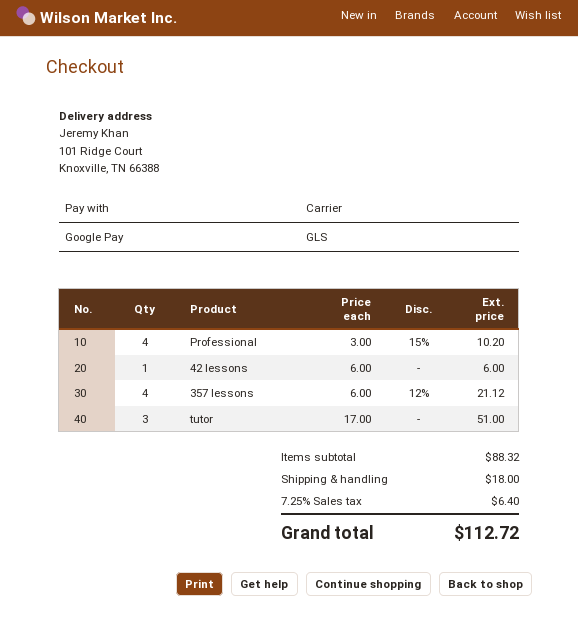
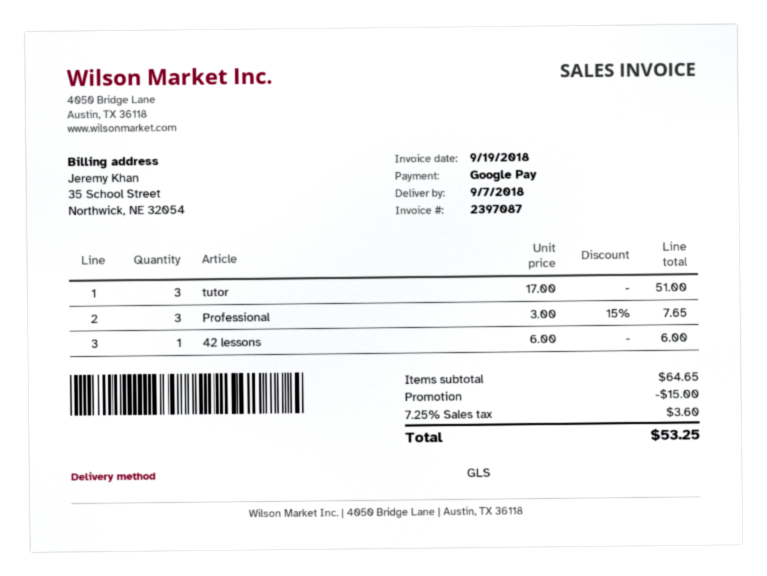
Professional: 4 x 3.00 - 15% = 10.20 -> 3 x 3.00 - 15% = 7.65
357 lessons: 4 x 6.00 - 12% = 21.12 -> none
subtotal: 88.32 -> 64.65
discount: none -> 15.00
shipping: 18.00 -> none
tax: 7.25% = 6.40 -> 7.25% = 3.60
total: 112.72 -> 53.25

